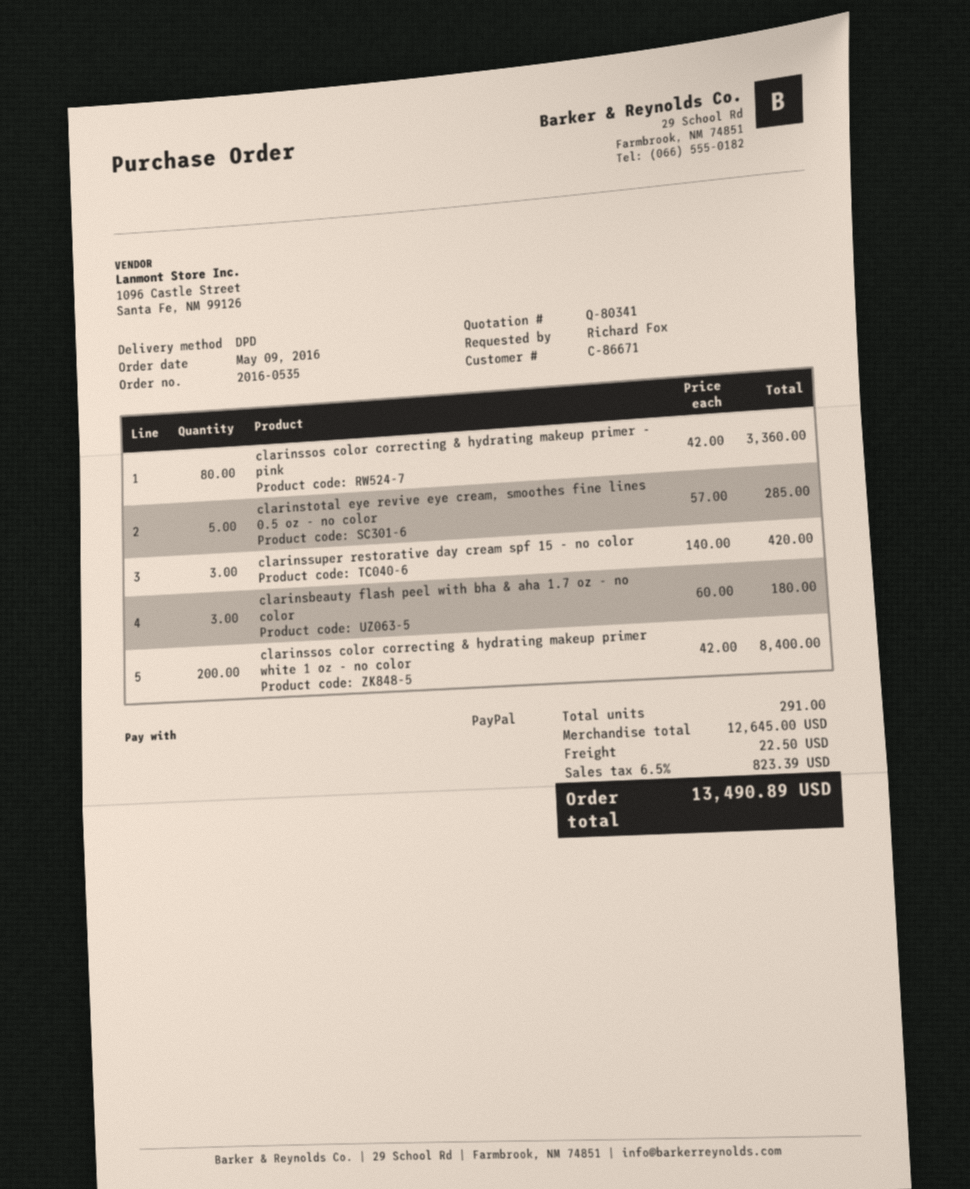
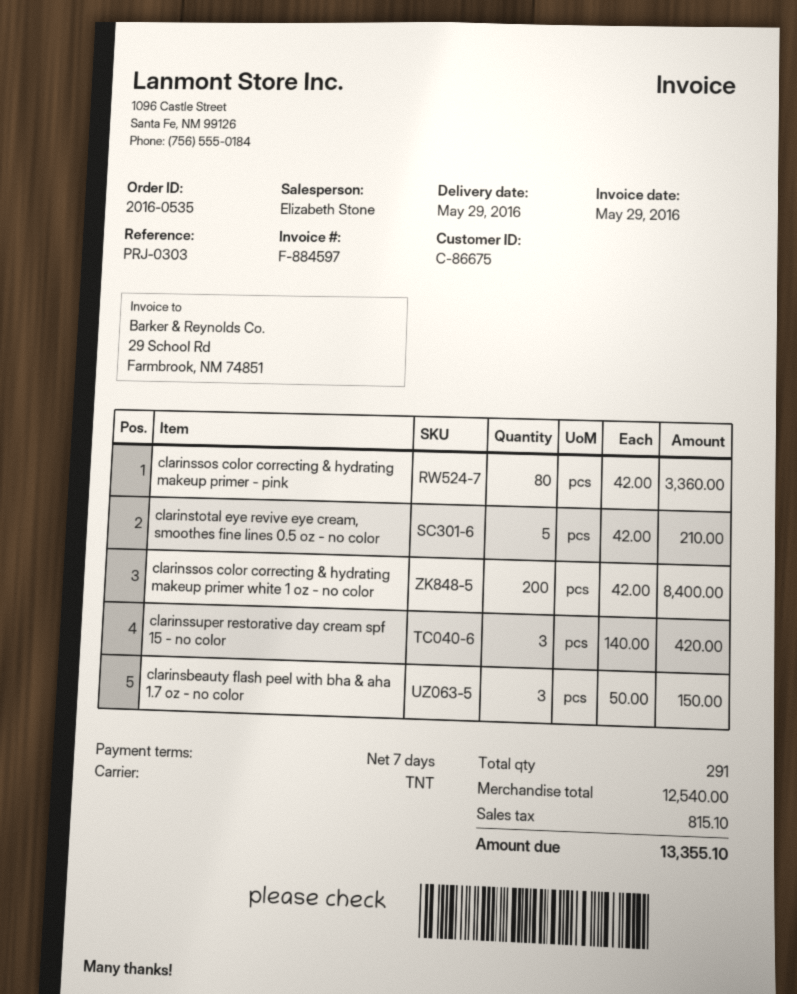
customer number: C-86671 -> C-86675
shipping method: DPD -> TNT
clarinstotal eye revive eye cream, smoothes fine lines 0.5 oz - no color: 5 x 57.00 = 285.00 -> 5 x 42.00 = 210.00
clarinsbeauty flash peel with bha & aha 1.7 oz - no color: 3 x 60.00 = 180.00 -> 3 x 50.00 = 150.00
subtotal: 12645.00 -> 12540.00
shipping: 22.50 -> none
tax: 823.39 -> 815.10
total: 13490.89 -> 13355.10

